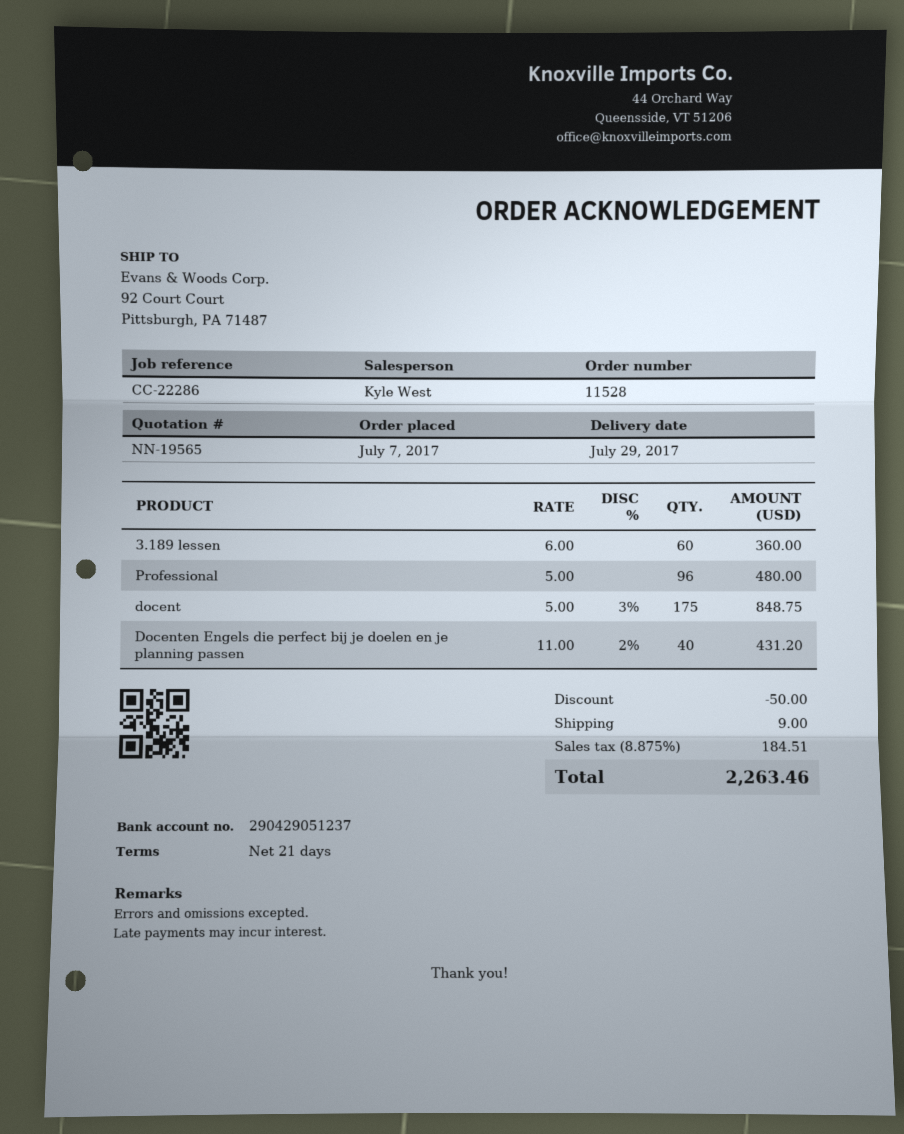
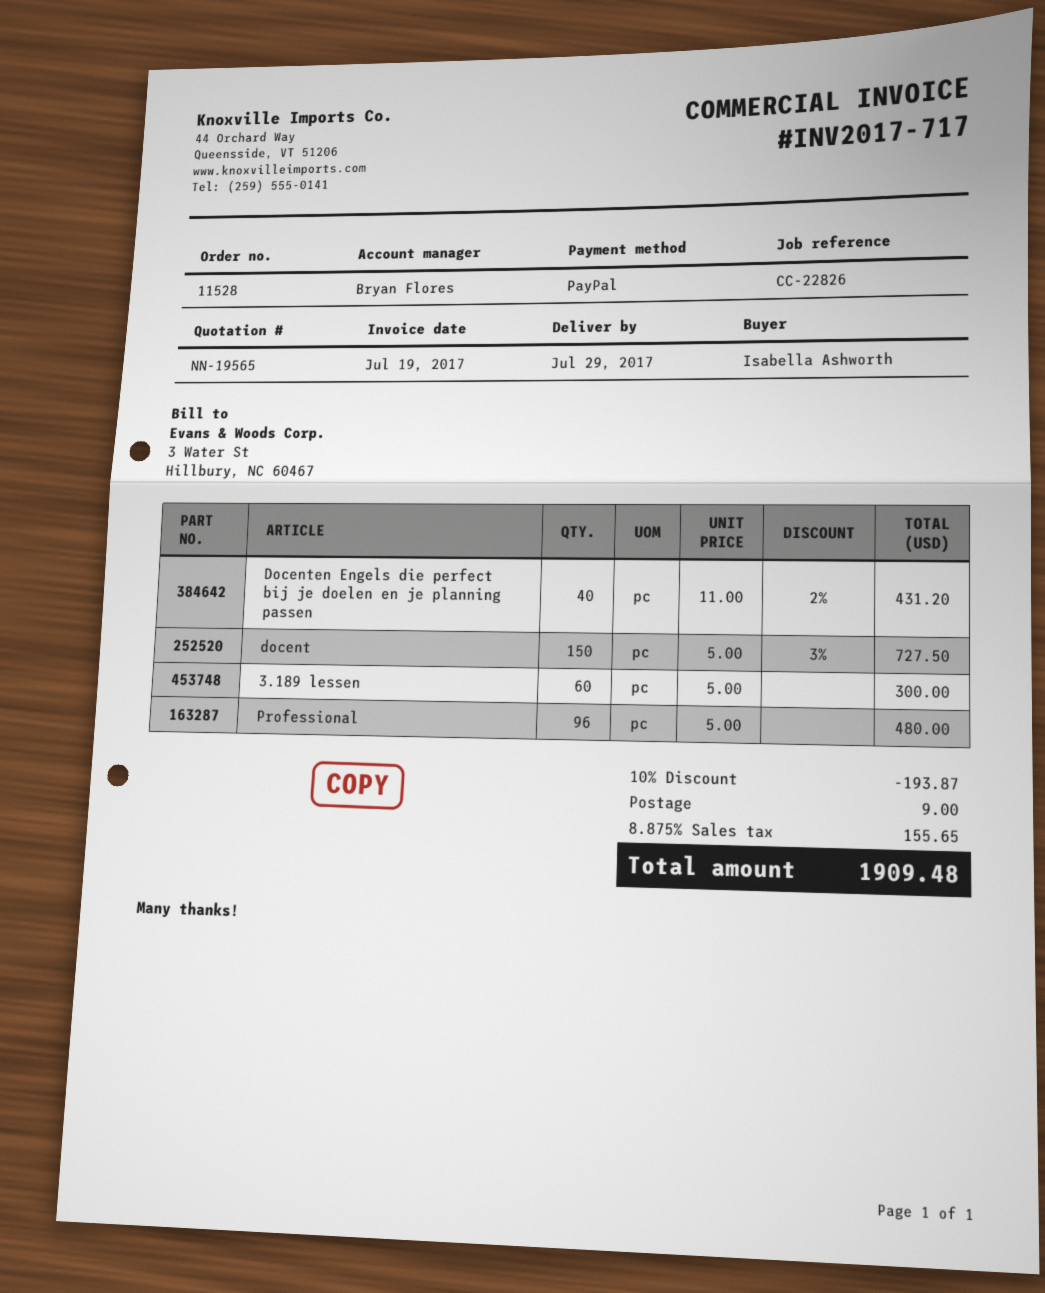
reference: CC-22286 -> CC-22826
sales rep: Kyle West -> Bryan Flores
3.189 lessen: 60 x 6.00 = 360.00 -> 60 x 5.00 = 300.00
docent: 175 x 5.00 - 3% = 848.75 -> 150 x 5.00 - 3% = 727.50
discount: 50.00 -> 193.87
tax: 8.875% = 184.51 -> 8.875% = 155.65
total: 2263.46 -> 1909.48

